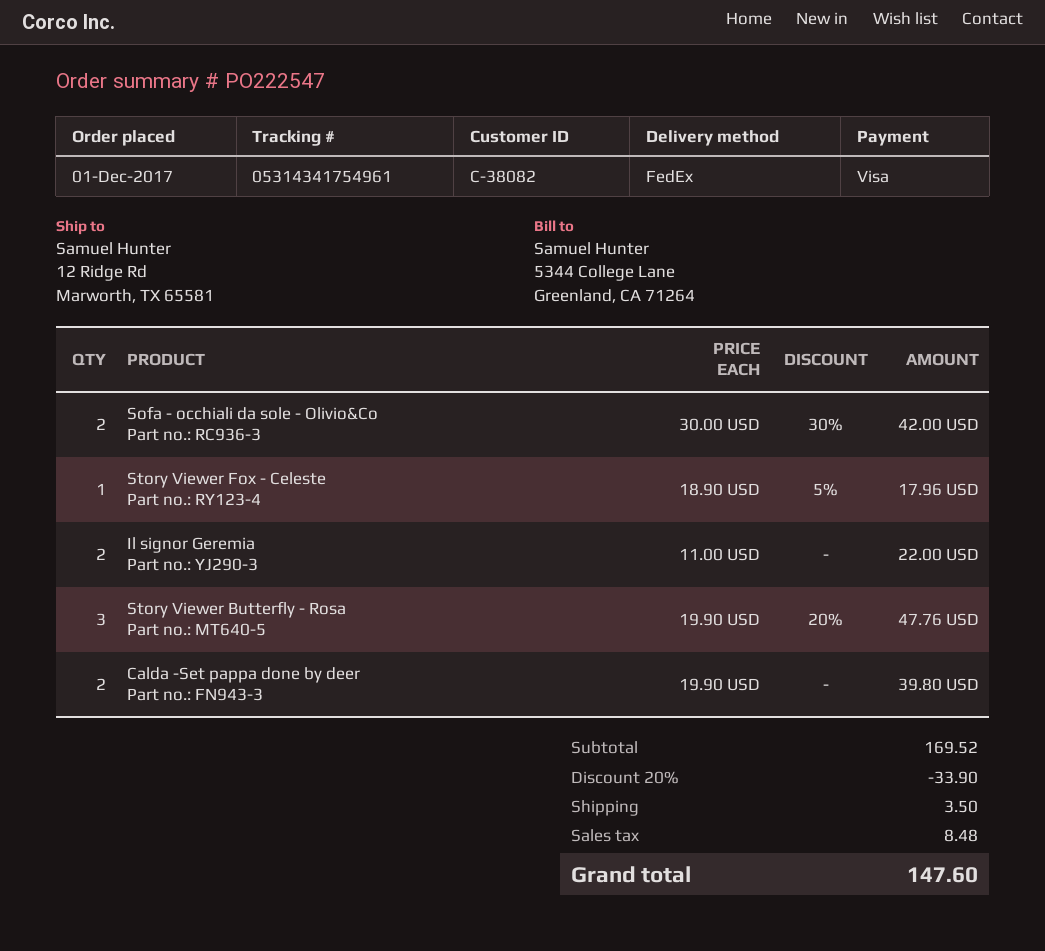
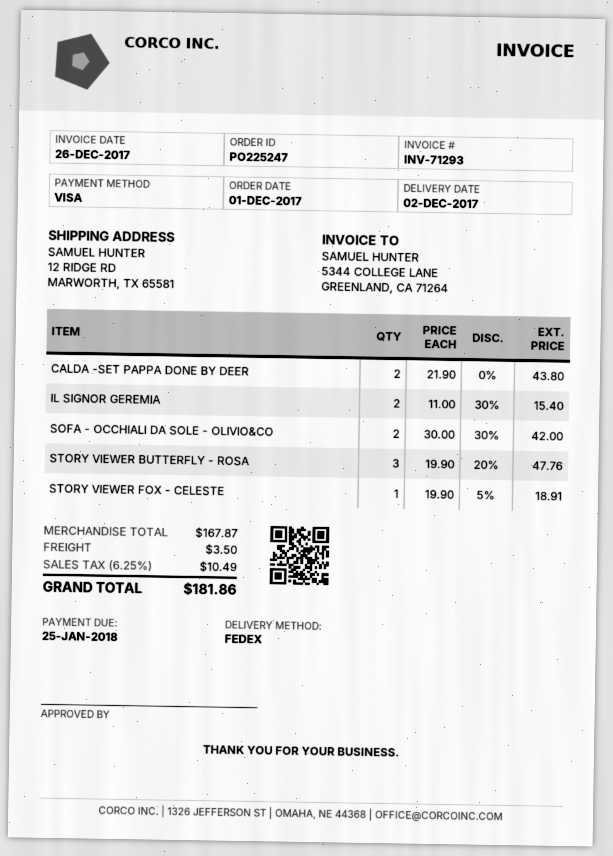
order number: PO222547 -> PO225247
Story Viewer Fox - Celeste: 1 x 18.90 - 5% = 17.96 -> 1 x 19.90 - 5% = 18.91
Il signor Geremia: 2 x 11.00 = 22.00 -> 2 x 11.00 - 30% = 15.40
Calda -Set pappa done by deer: 2 x 19.90 = 39.80 -> 2 x 21.90 = 43.80
subtotal: 169.52 -> 167.87
discount: 20% = 33.90 -> none
tax: 8.48 -> 10.49
total: 147.60 -> 181.86

